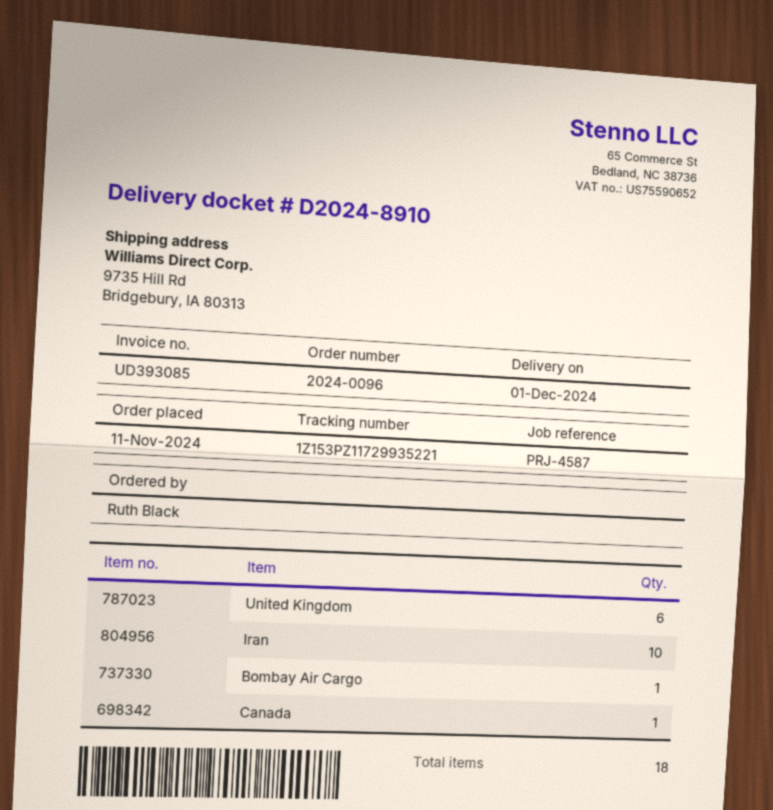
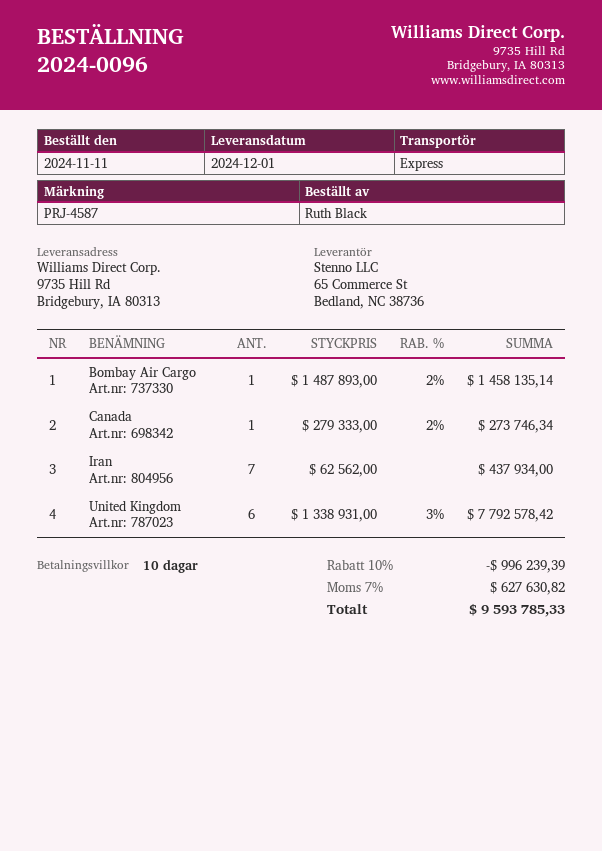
Iran: 10 -> 7

